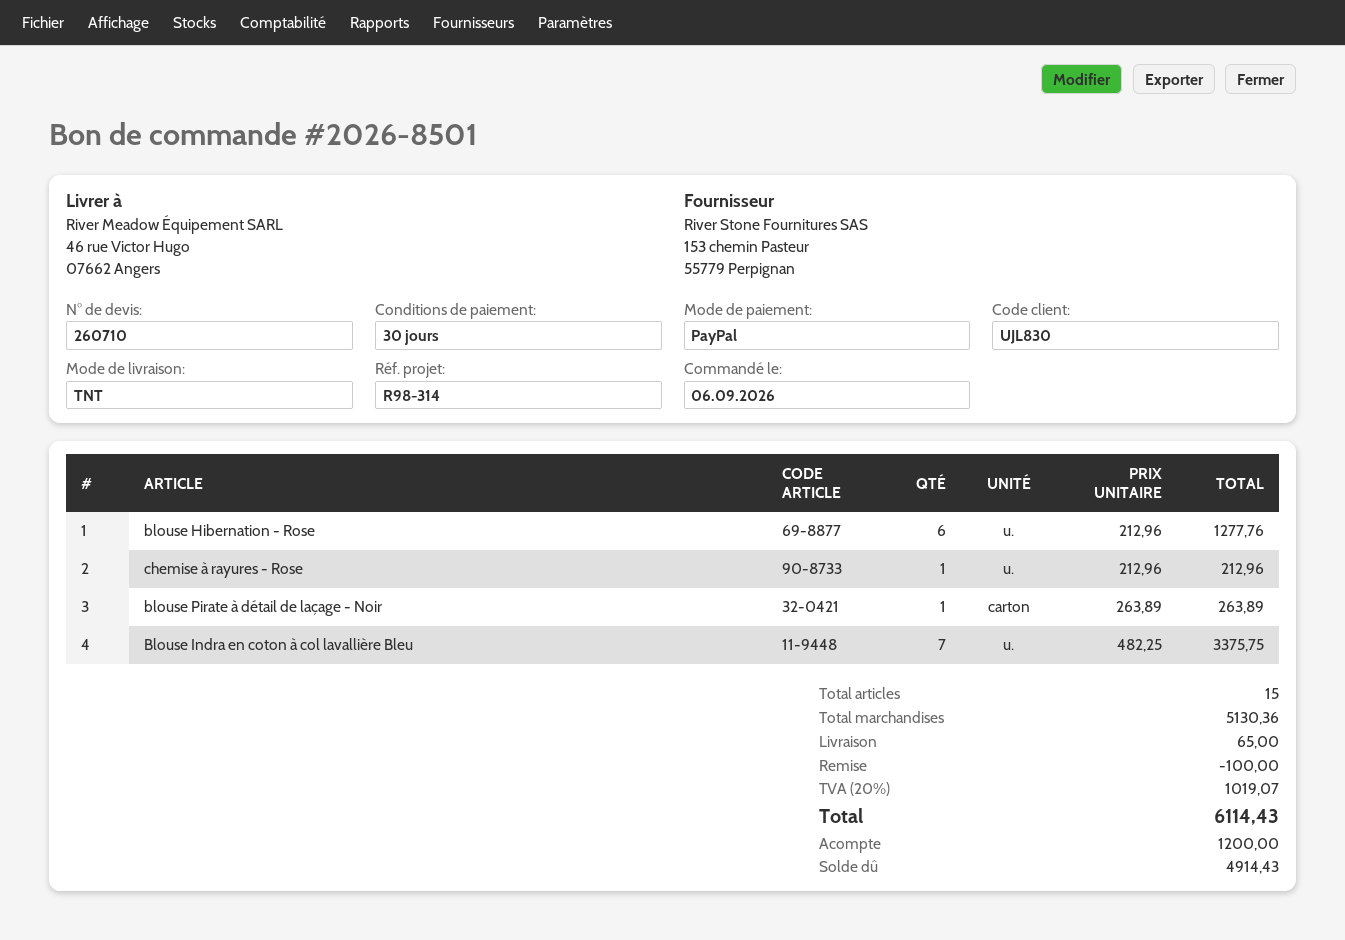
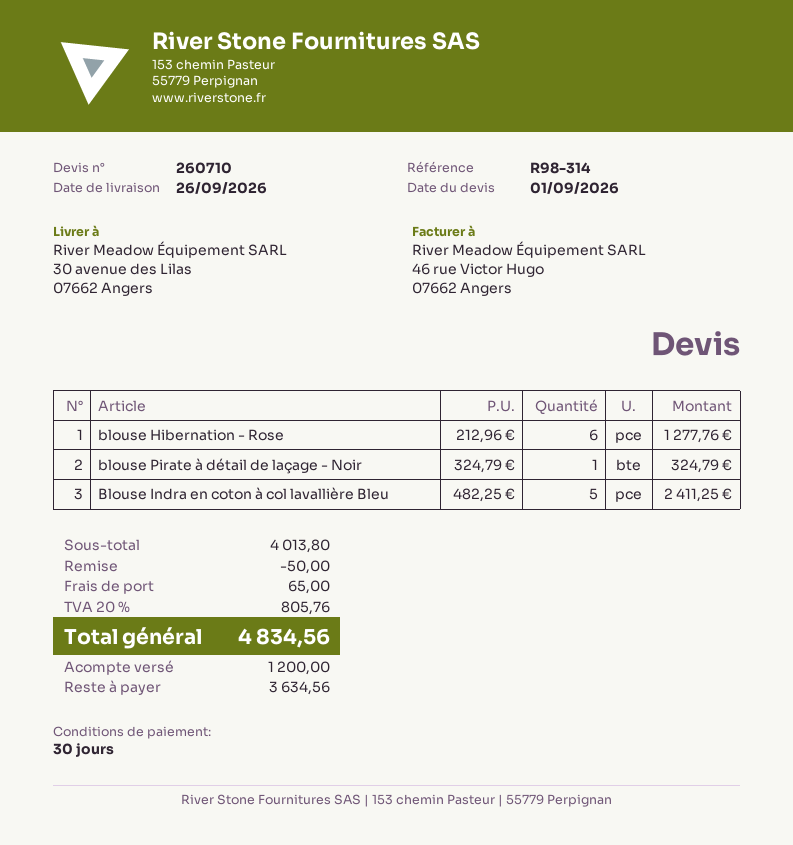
ship to: 46 rue Victor Hugo, 07662 Angers -> 30 avenue des Lilas, 07662 Angers
chemise à rayures - Rose: 1 x 212.96 = 212.96 -> none
blouse Pirate à détail de laçage - Noir: 1 x 263.89 = 263.89 -> 1 x 324.79 = 324.79
Blouse Indra en coton à col lavallière Bleu: 7 x 482.25 = 3375.75 -> 5 x 482.25 = 2411.25
subtotal: 5130.36 -> 4013.80
discount: 100.00 -> 50.00
tax: 20% = 1019.07 -> 20% = 805.76
total: 6114.43 -> 4834.56
balance: 4914.43 -> 3634.56

